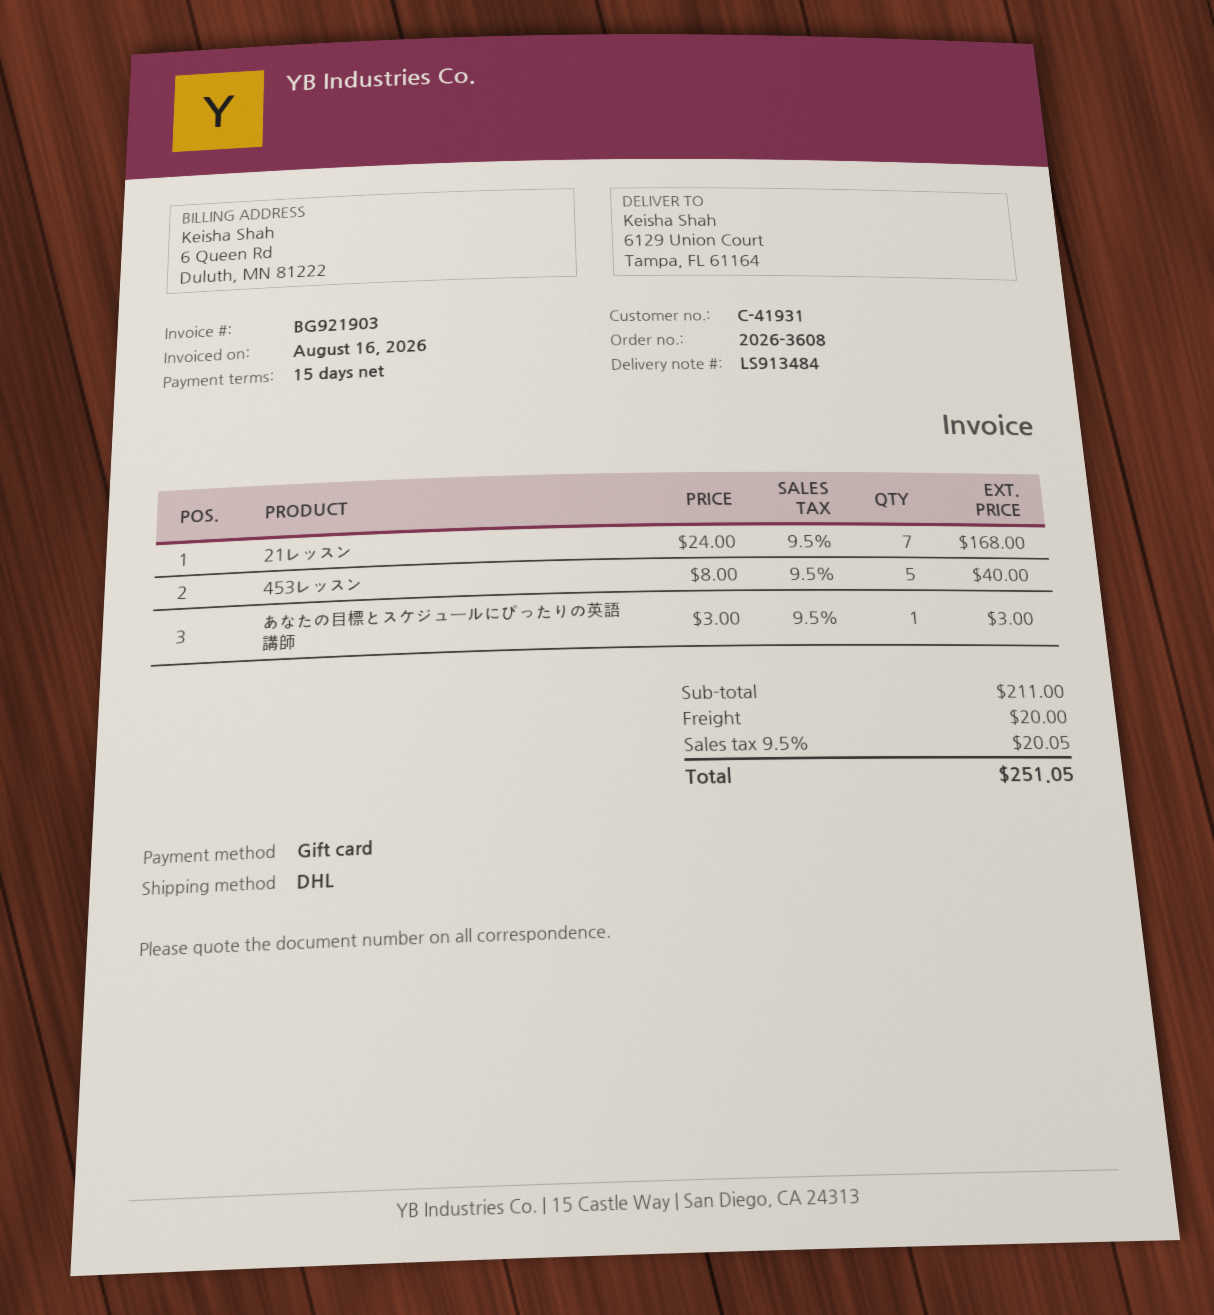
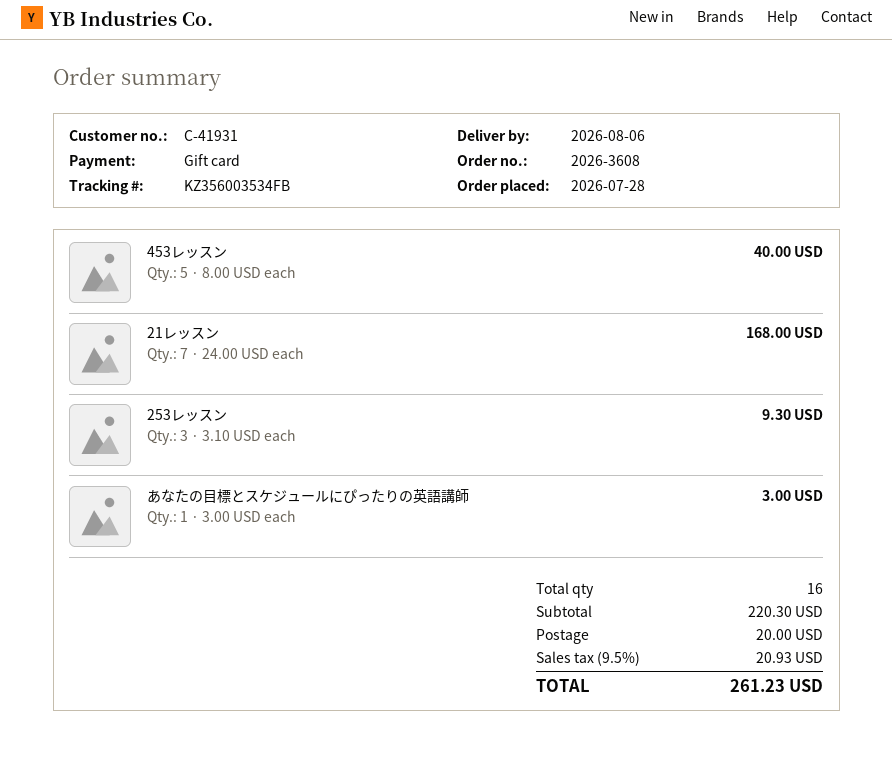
253レッスン: none -> 3 x 3.10 = 9.30
subtotal: 211.00 -> 220.30
tax: 9.5% = 20.05 -> 9.5% = 20.93
total: 251.05 -> 261.23

